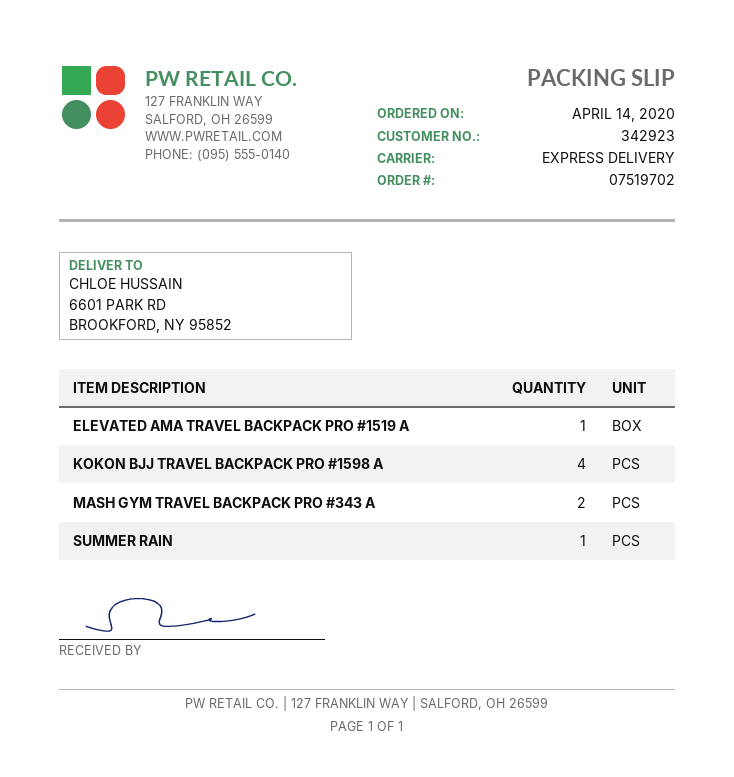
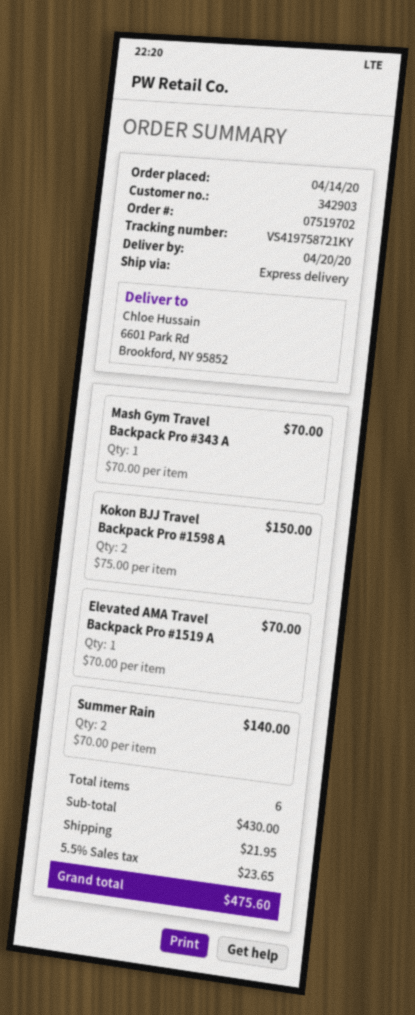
customer number: 342923 -> 342903
KOKON BJJ TRAVEL BACKPACK PRO #1598 A: 4 -> 2
MASH GYM TRAVEL BACKPACK PRO #343 A: 2 -> 1
SUMMER RAIN: 1 -> 2

